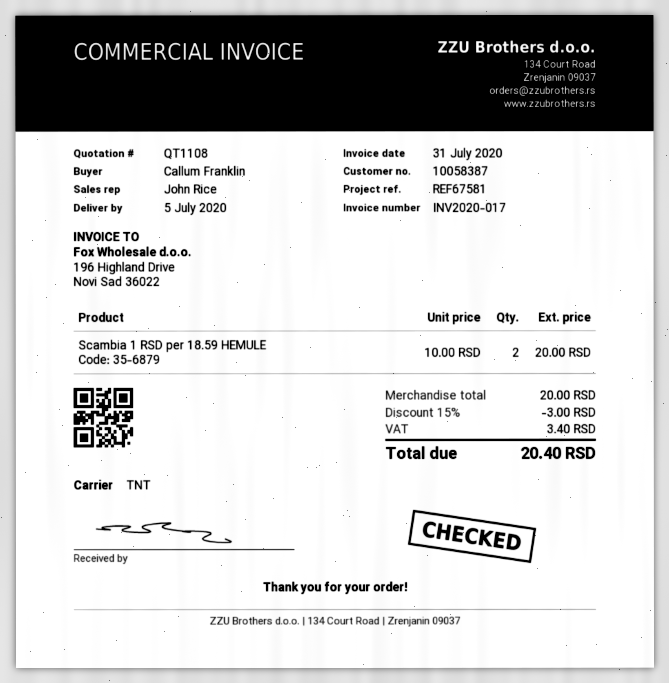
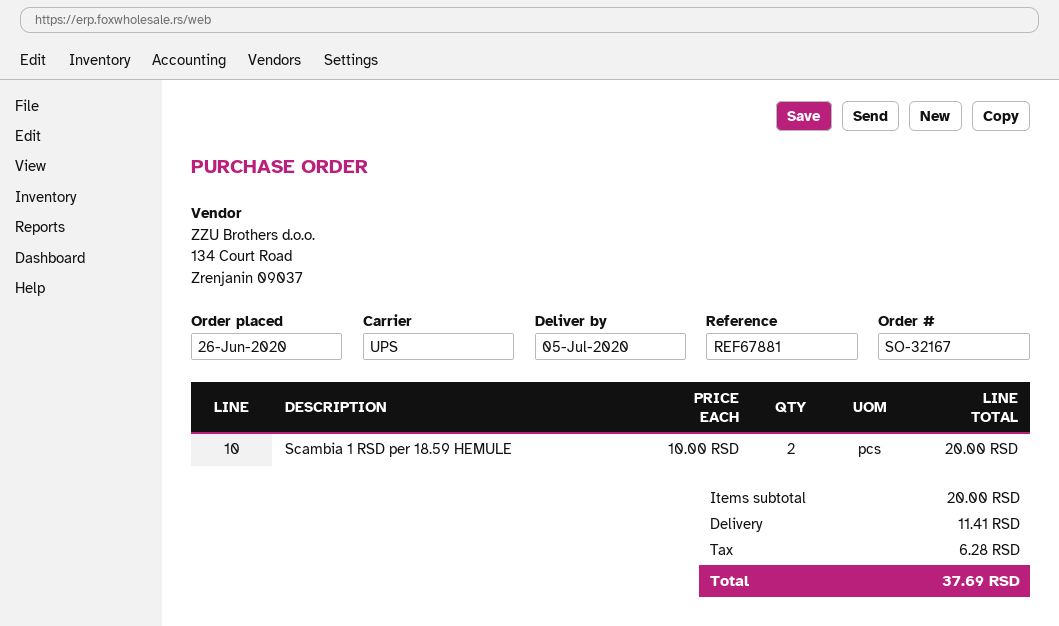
reference: REF67581 -> REF67881
shipping method: TNT -> UPS
discount: 15% = 3.00 -> none
shipping: none -> 11.41
tax: 3.40 -> 6.28
total: 20.40 -> 37.69

